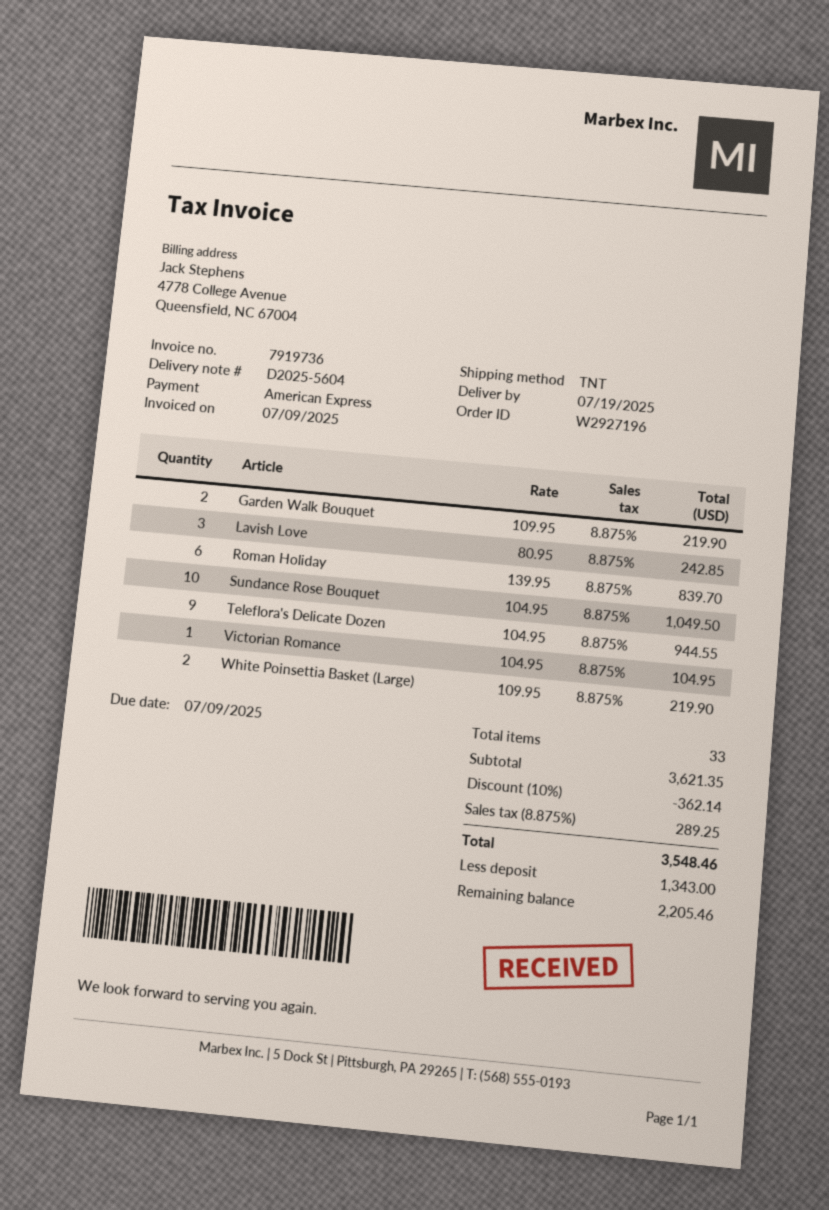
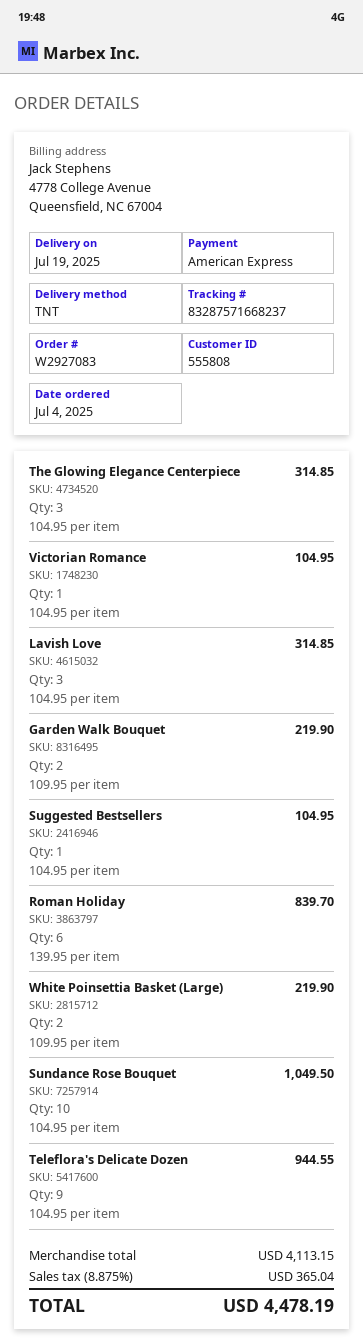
order number: W2927196 -> W2927083
Lavish Love: 3 x 80.95 = 242.85 -> 3 x 104.95 = 314.85
The Glowing Elegance Centerpiece: none -> 3 x 104.95 = 314.85
Suggested Bestsellers: none -> 1 x 104.95 = 104.95
subtotal: 3621.35 -> 4113.15
discount: 10% = 362.14 -> none
tax: 8.875% = 289.25 -> 8.875% = 365.04
total: 3548.46 -> 4478.19

